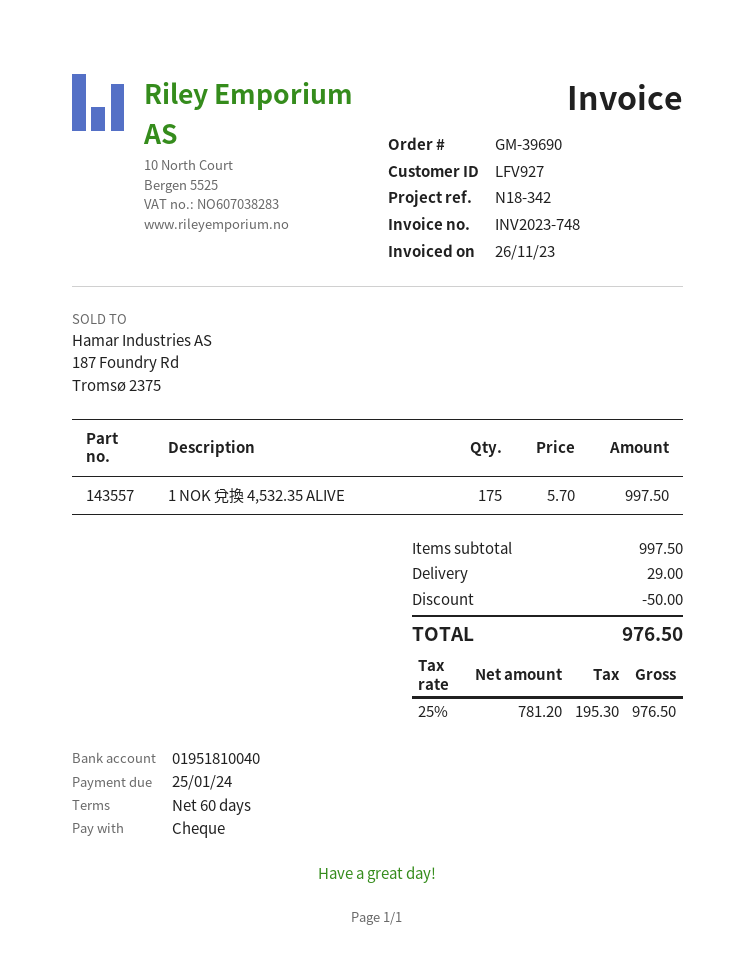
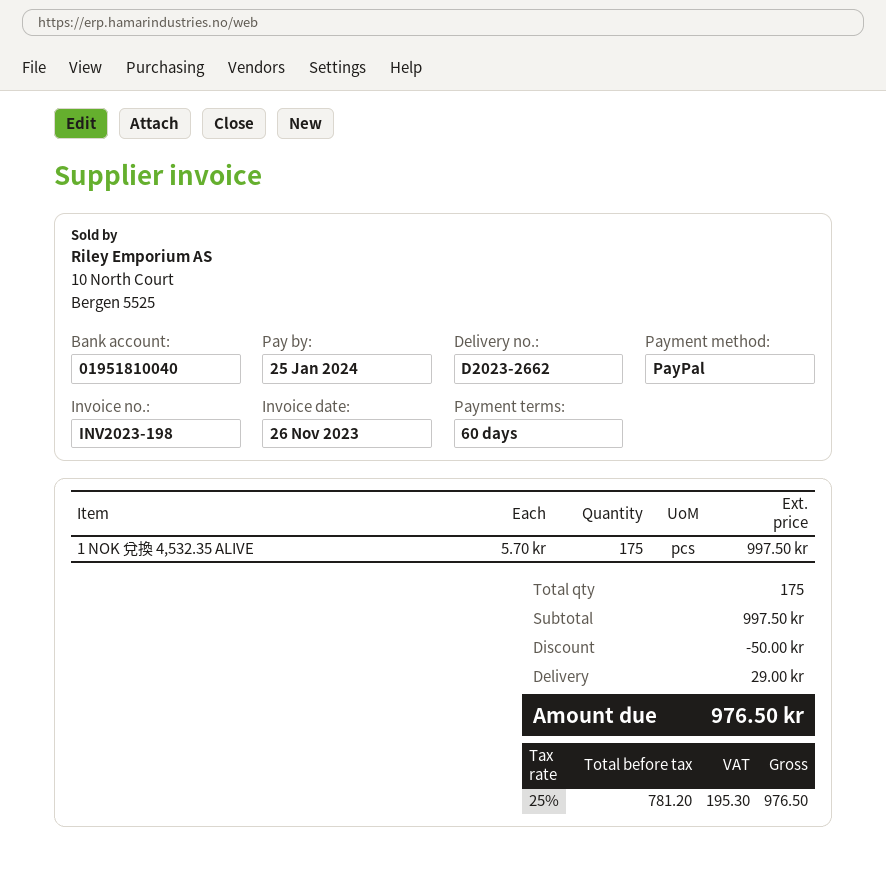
invoice number: INV2023-748 -> INV2023-198
payment method: cheque -> PayPal

